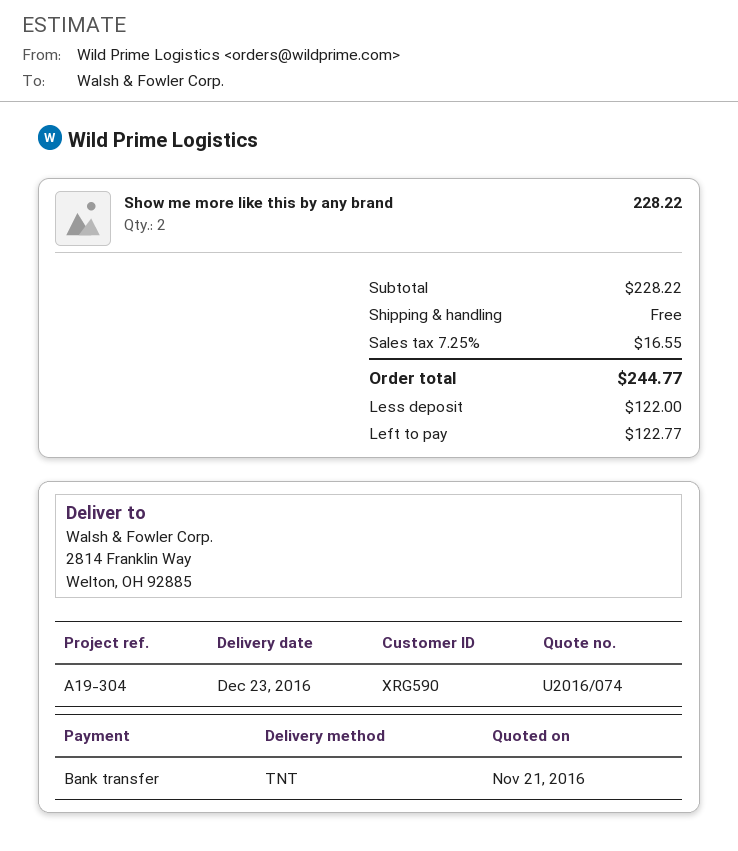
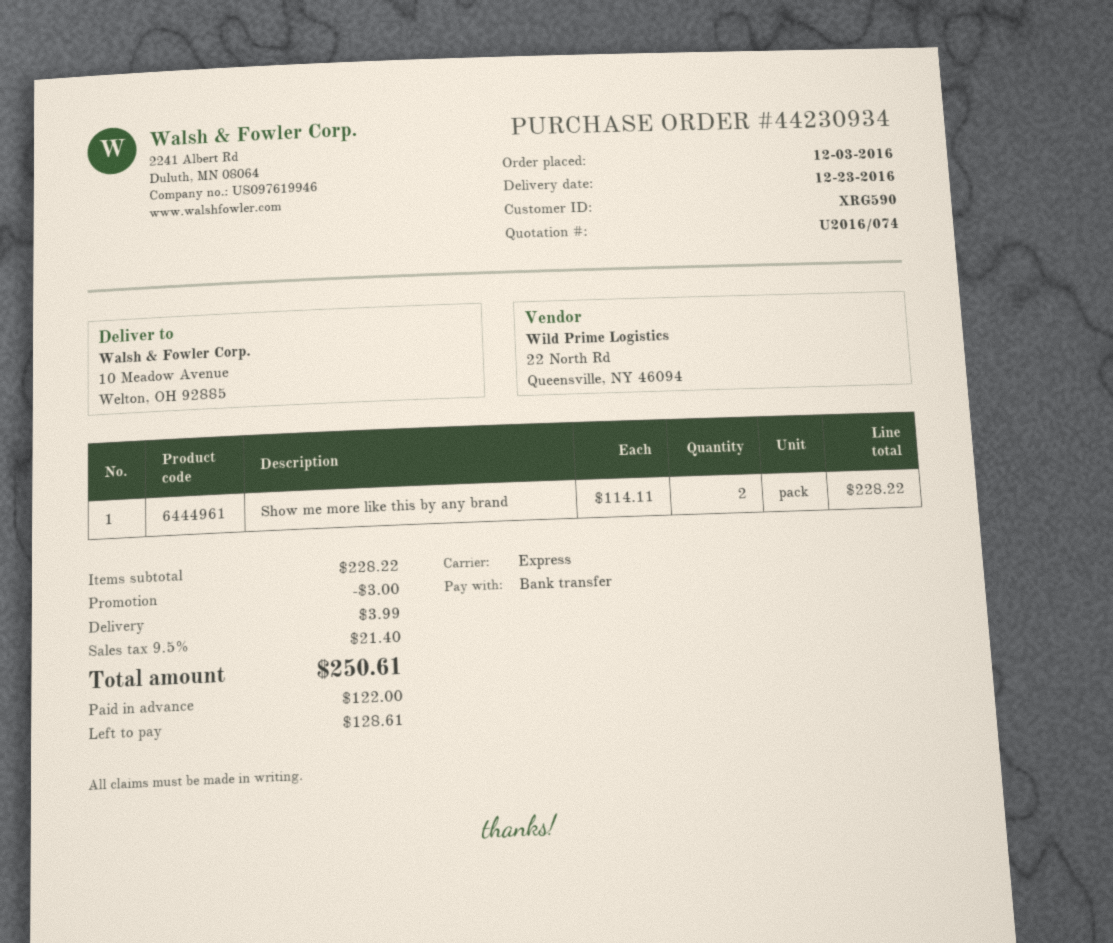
shipping method: TNT -> express
ship to: 2814 Franklin Way, Welton, OH 92885 -> 10 Meadow Avenue, Welton, OH 92885
discount: none -> 3.00
shipping: 0.00 -> 3.99
tax: 7.25% = 16.55 -> 9.5% = 21.40
total: 244.77 -> 250.61
balance: 122.77 -> 128.61

